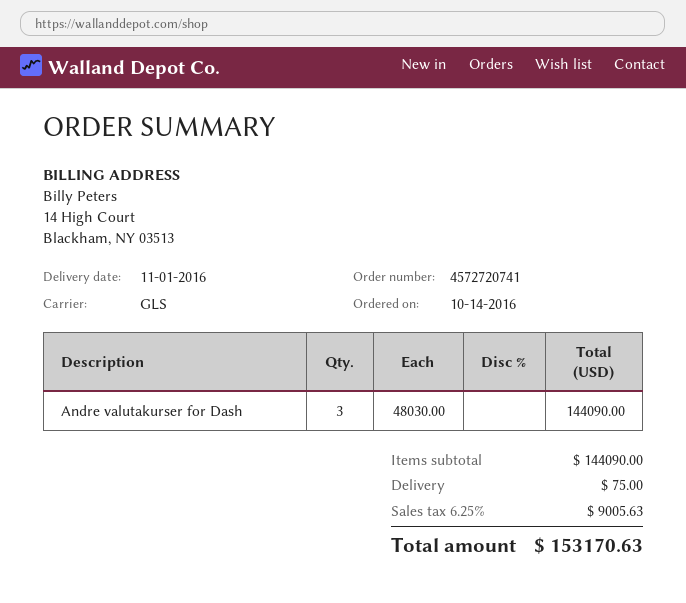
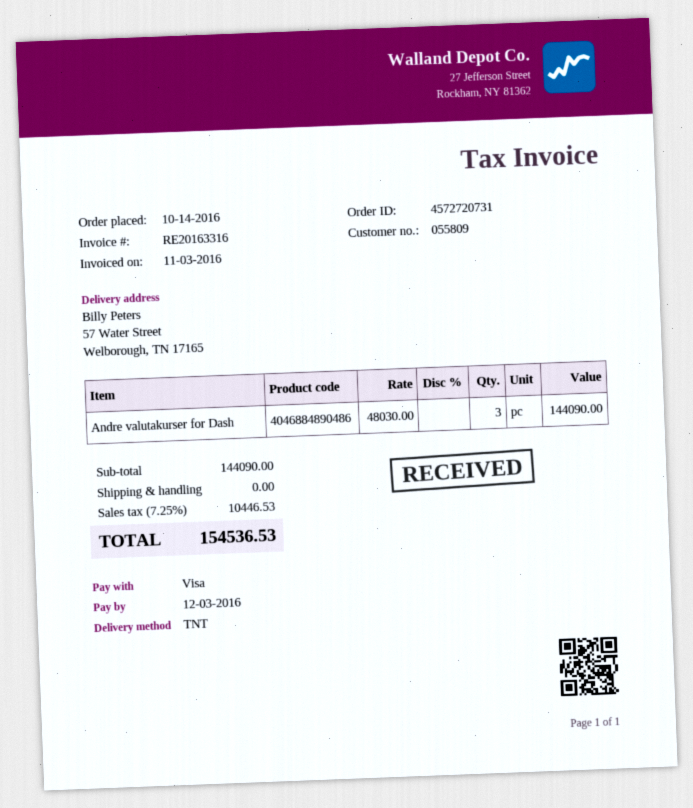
order number: 4572720741 -> 4572720731
shipping method: GLS -> TNT
shipping: 75.00 -> 0.00
tax: 6.25% = 9005.63 -> 7.25% = 10446.53
total: 153170.63 -> 154536.53

